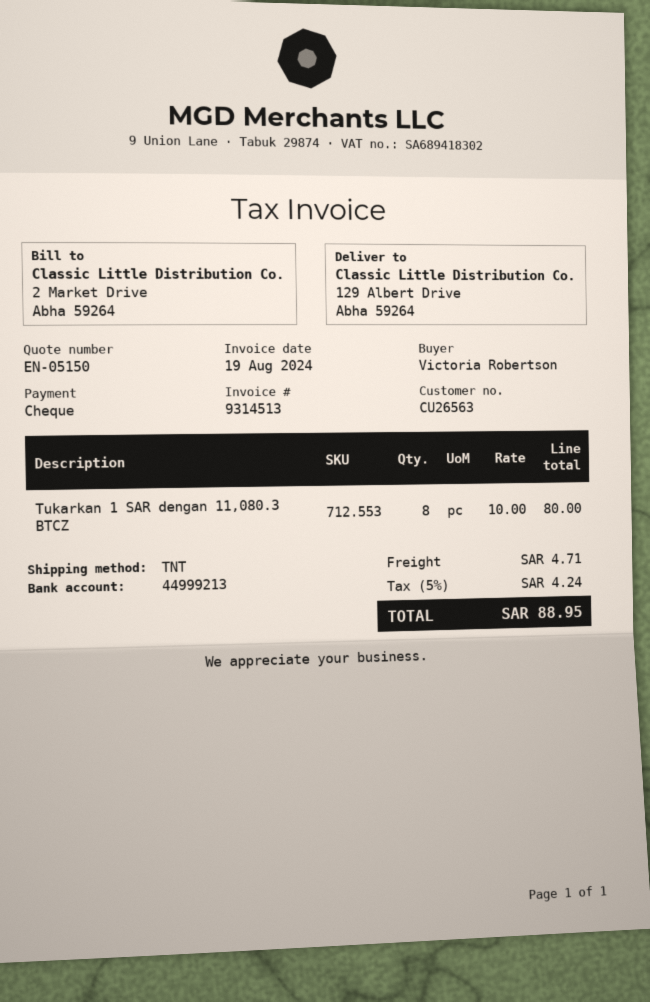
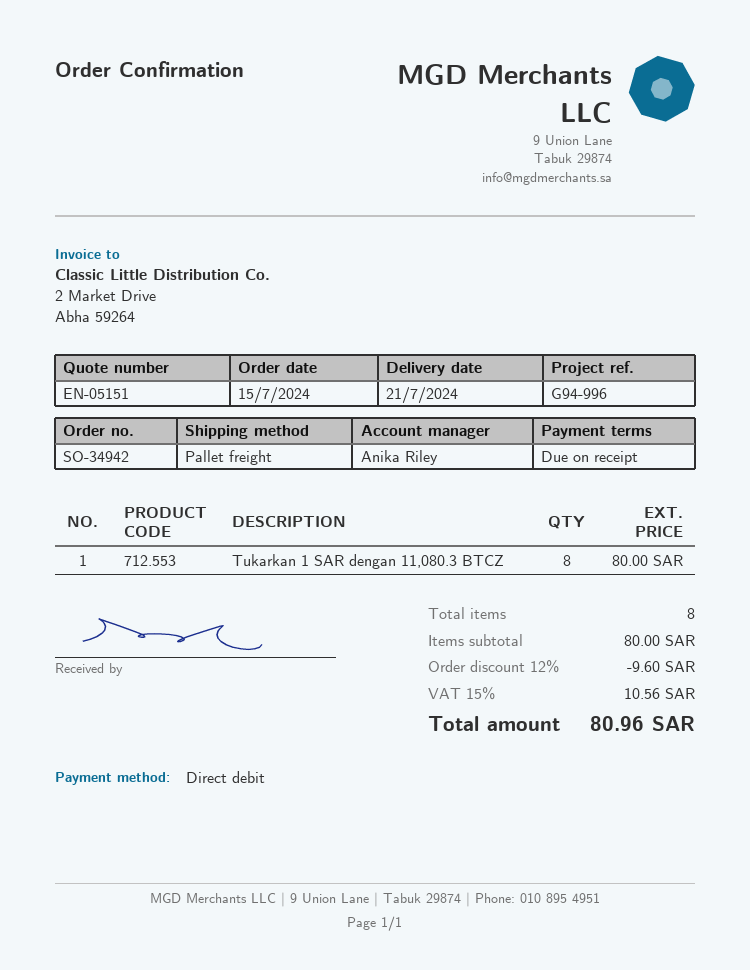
quote number: EN-05150 -> EN-05151
payment method: cheque -> direct debit
shipping method: TNT -> pallet freight
discount: none -> 12% = 9.60
shipping: 4.71 -> none
tax: 5% = 4.24 -> 15% = 10.56
total: 88.95 -> 80.96

